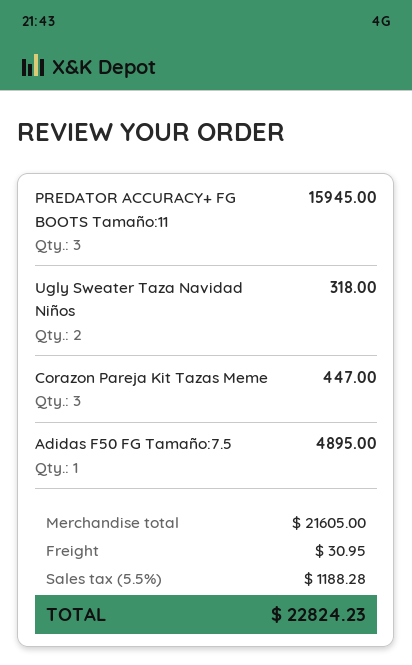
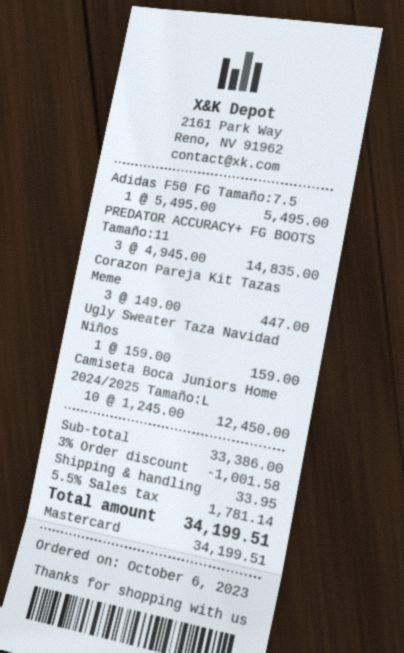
PREDATOR ACCURACY+ FG BOOTS Tamaño:11: 3 for 15945.00 -> 3 for 14835.00
Ugly Sweater Taza Navidad Niños: 2 for 318.00 -> 1 for 159.00
Adidas F50 FG Tamaño:7.5: 1 for 4895.00 -> 1 for 5495.00
Camiseta Boca Juniors Home 2024/2025 Tamaño:L: none -> 10 for 12450.00
subtotal: 21605.00 -> 33386.00
discount: none -> 3% = 1001.58
shipping: 30.95 -> 33.95
tax: 5.5% = 1188.28 -> 5.5% = 1781.14
total: 22824.23 -> 34199.51

